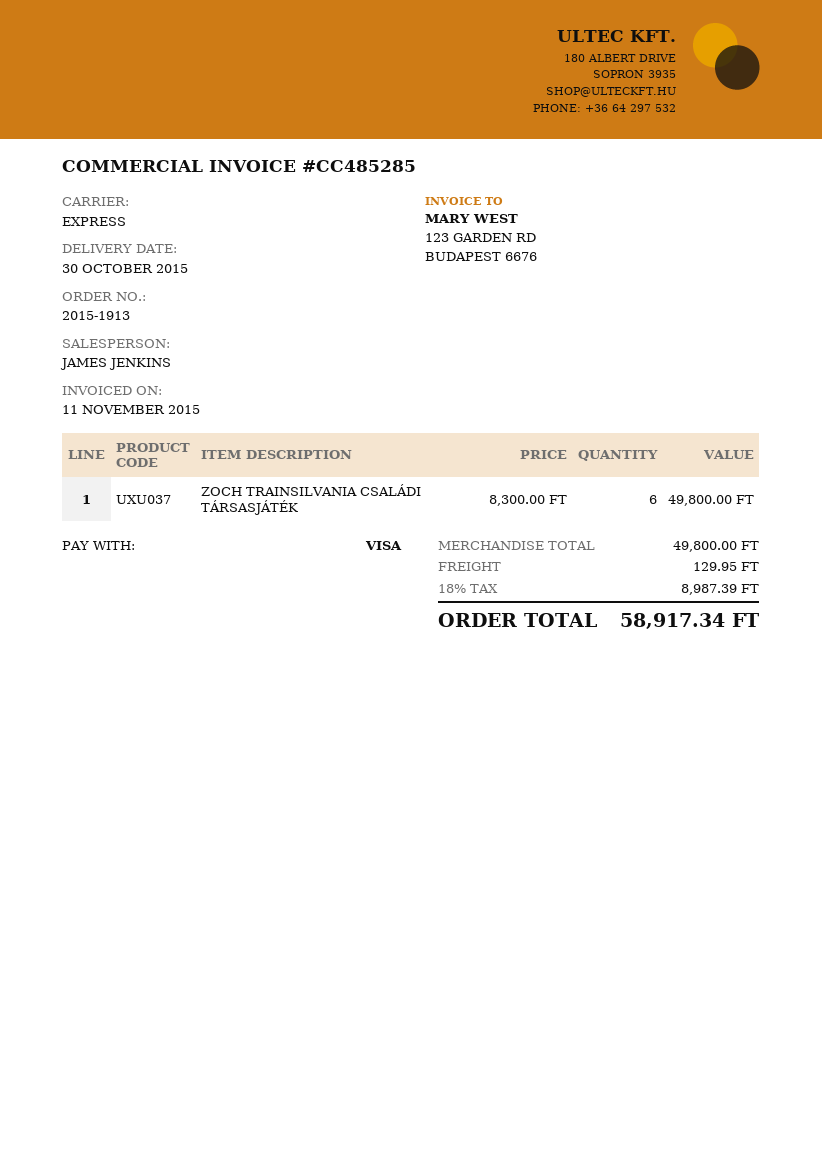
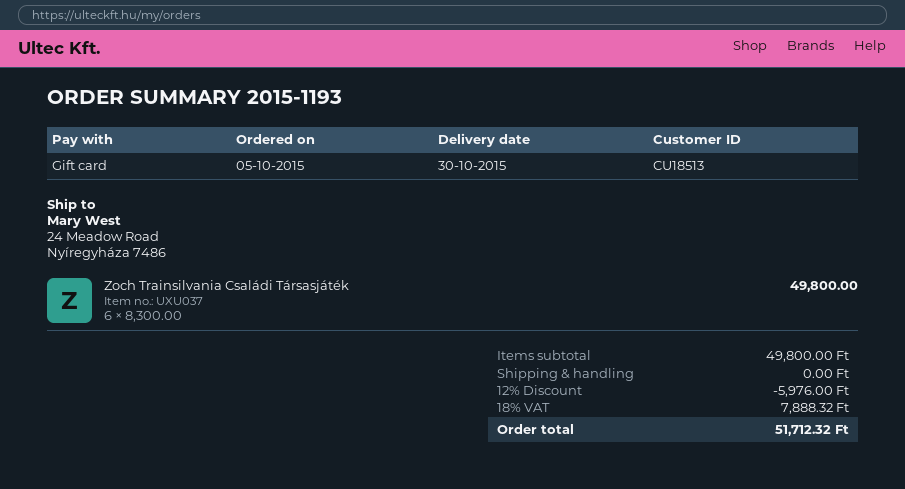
order number: 2015-1913 -> 2015-1193
payment method: Visa -> gift card
discount: none -> 12% = 5976.00
shipping: 129.95 -> 0.00
tax: 18% = 8987.39 -> 18% = 7888.32
total: 58917.34 -> 51712.32

